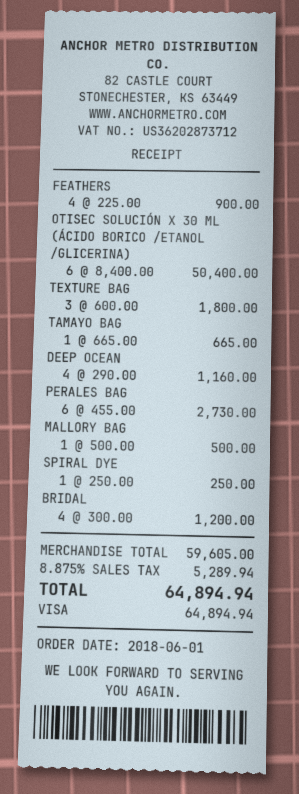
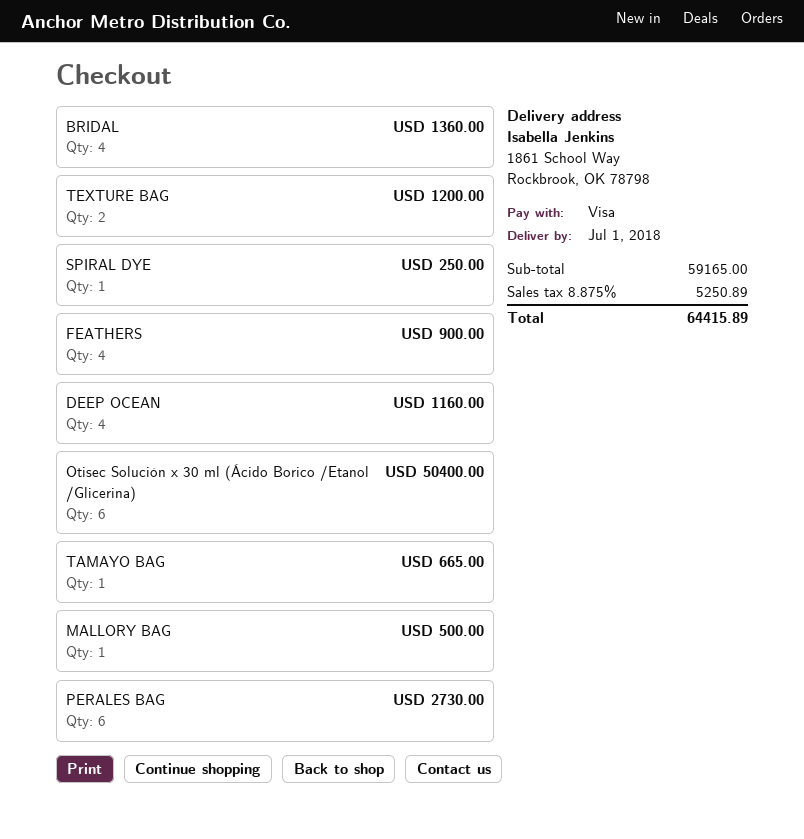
TEXTURE BAG: 3 for 1800.00 -> 2 for 1200.00
BRIDAL: 4 for 1200.00 -> 4 for 1360.00
subtotal: 59605.00 -> 59165.00
tax: 8.875% = 5289.94 -> 8.875% = 5250.89
total: 64894.94 -> 64415.89

